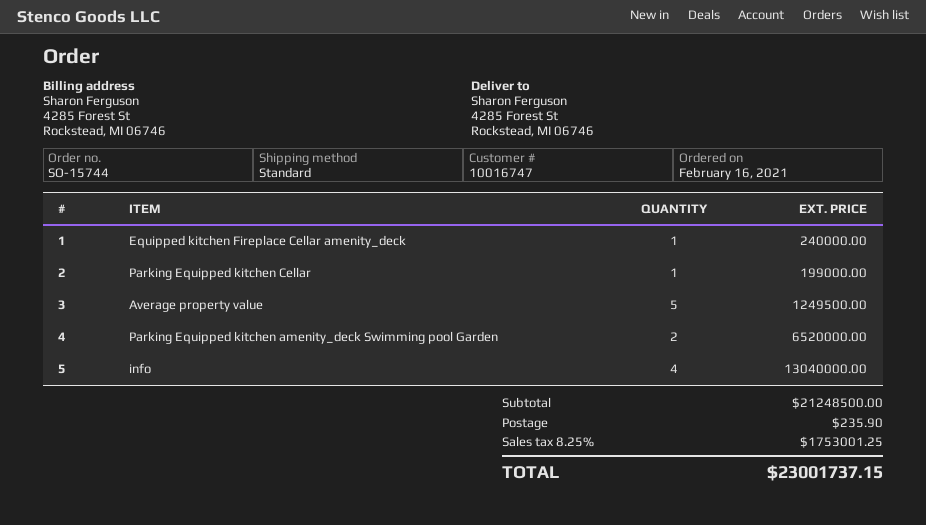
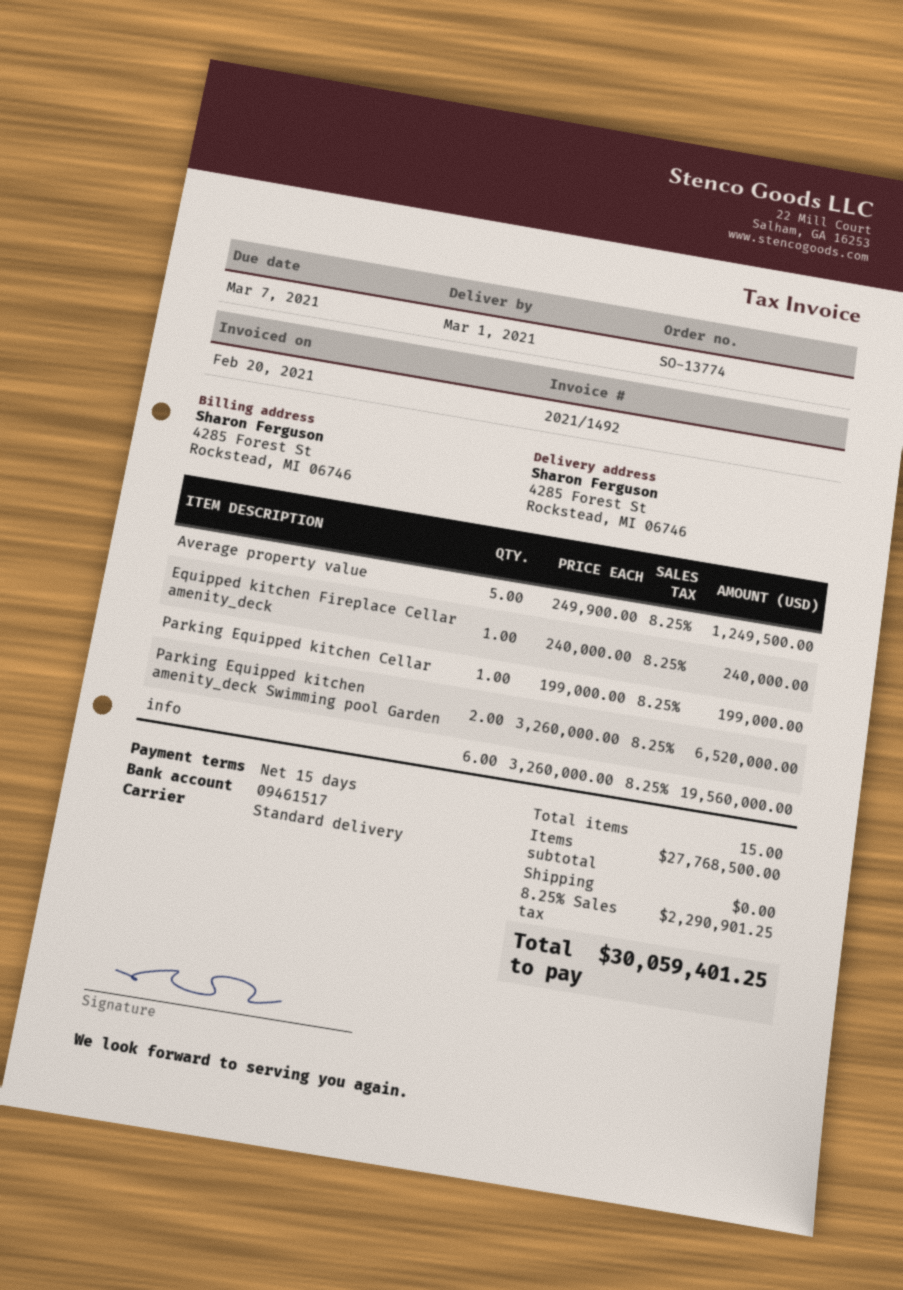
order number: SO-15744 -> SO-13774
info: 4 for 13040000.00 -> 6 for 19560000.00
subtotal: 21248500.00 -> 27768500.00
shipping: 235.90 -> 0.00
tax: 8.25% = 1753001.25 -> 8.25% = 2290901.25
total: 23001737.15 -> 30059401.25

